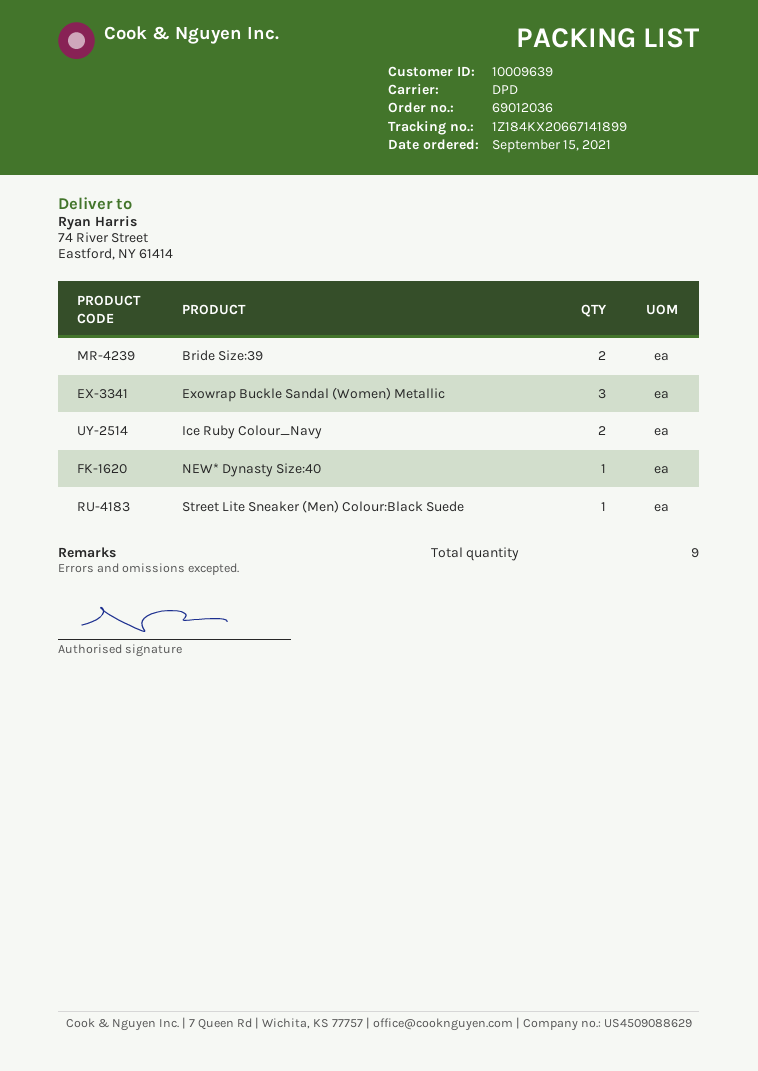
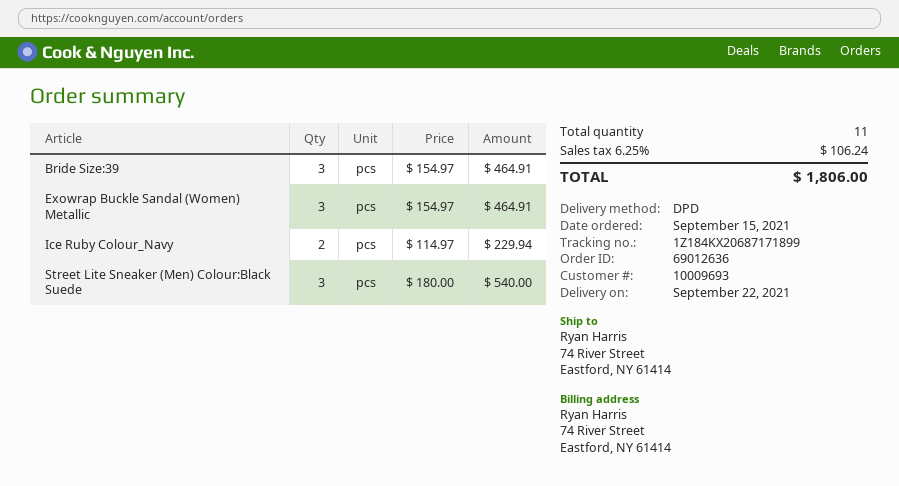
order number: 69012036 -> 69012636
customer number: 10009639 -> 10009693
tracking number: 1Z184KX20667141899 -> 1Z184KX20687171899
Bride Size:39: 2 -> 3
NEW* Dynasty Size:40: 1 -> none
Street Lite Sneaker (Men) Colour:Black Suede: 1 -> 3
total quantity: 9 -> 11

